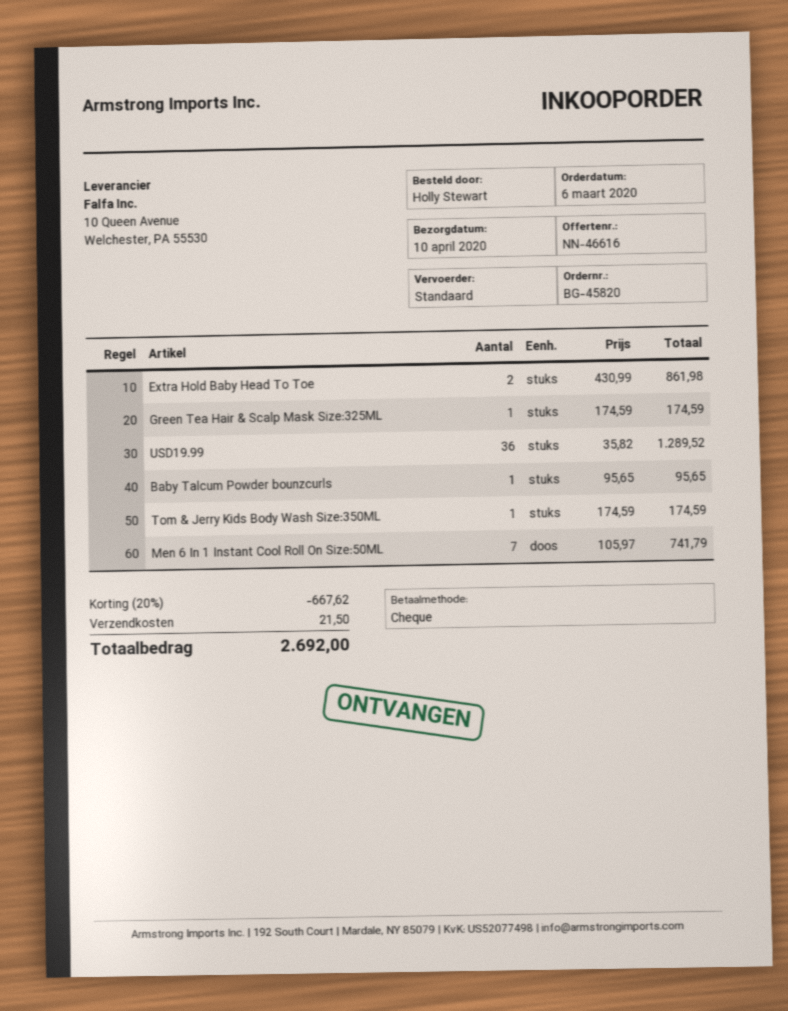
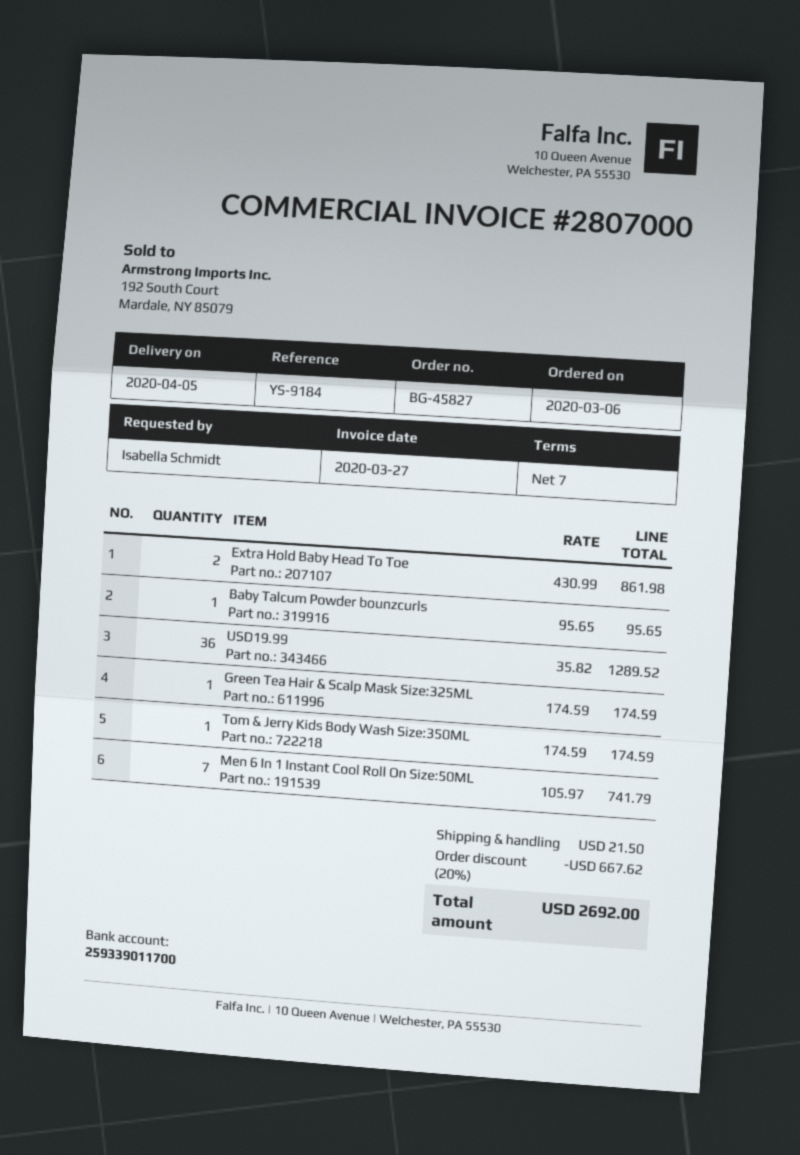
order number: BG-45820 -> BG-45827
delivery date: 2020-04-10 -> 2020-04-05
ordered by: Holly Stewart -> Isabella Schmidt

